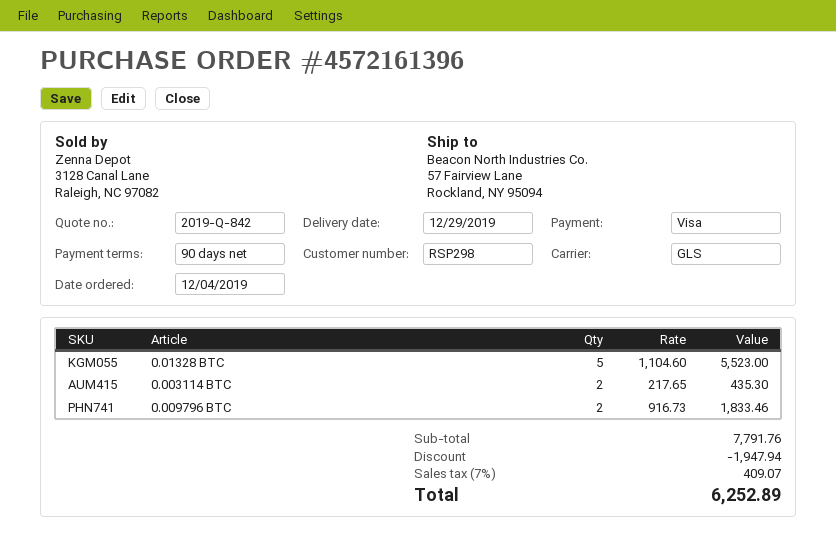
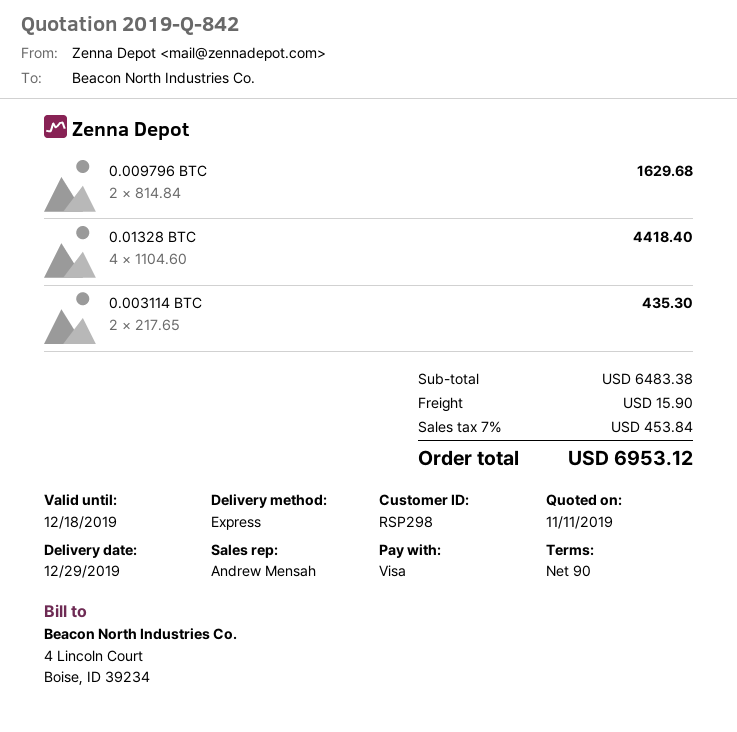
shipping method: GLS -> express
0.01328 BTC: 5 x 1104.60 = 5523.00 -> 4 x 1104.60 = 4418.40
0.009796 BTC: 2 x 916.73 = 1833.46 -> 2 x 814.84 = 1629.68
subtotal: 7791.76 -> 6483.38
discount: 1947.94 -> none
shipping: none -> 15.90
tax: 7% = 409.07 -> 7% = 453.84
total: 6252.89 -> 6953.12

